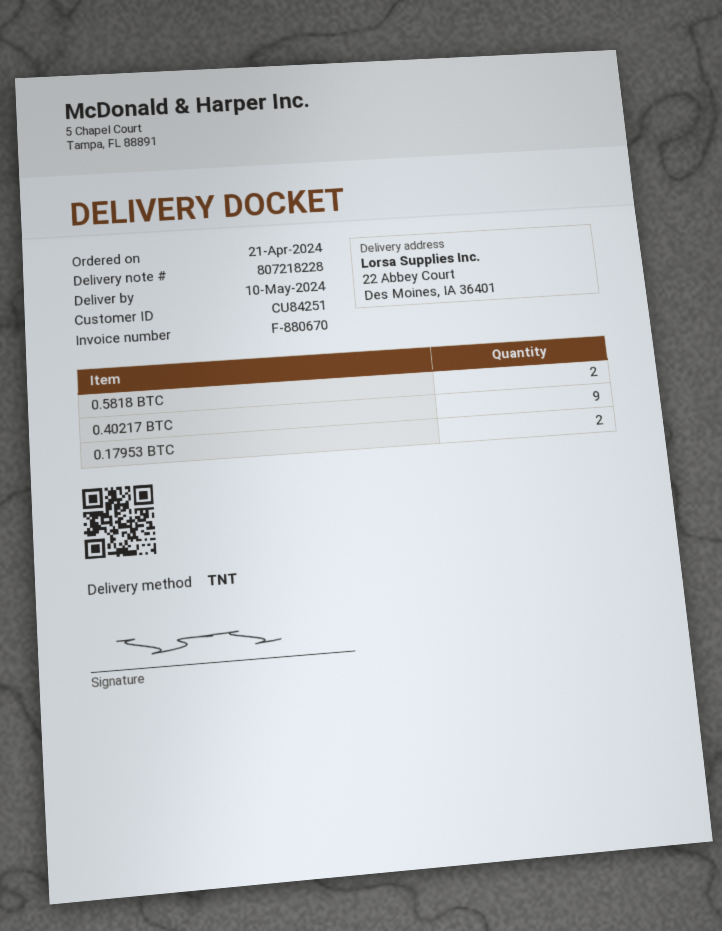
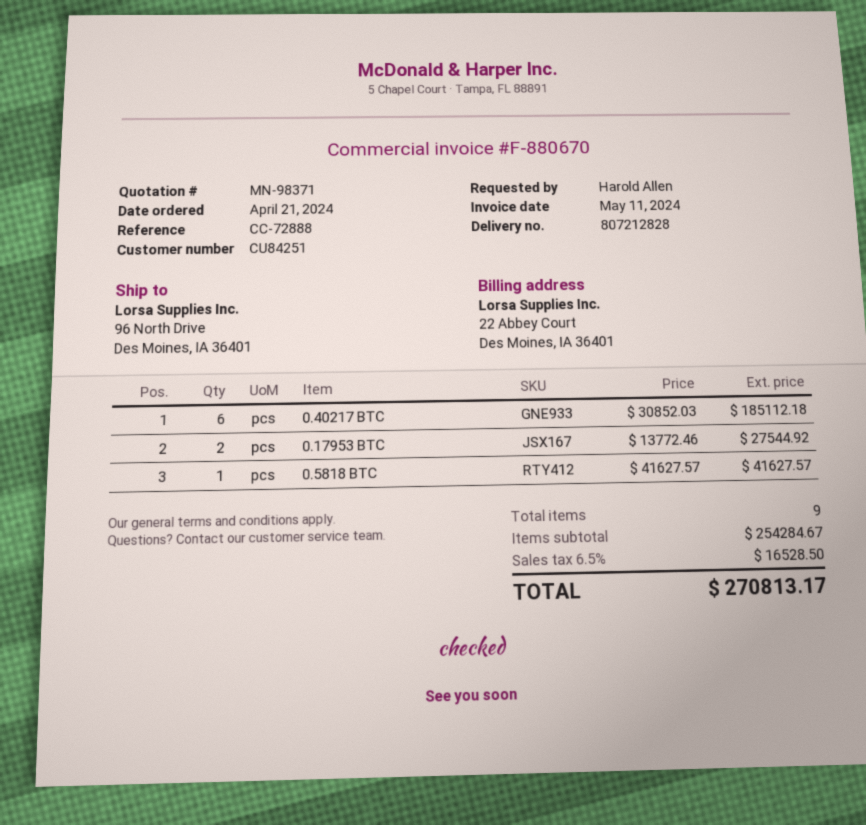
delivery note number: 807218228 -> 807212828
ship to: 22 Abbey Court, Des Moines, IA 36401 -> 96 North Drive, Des Moines, IA 36401
0.5818 BTC: 2 -> 1
0.40217 BTC: 9 -> 6

